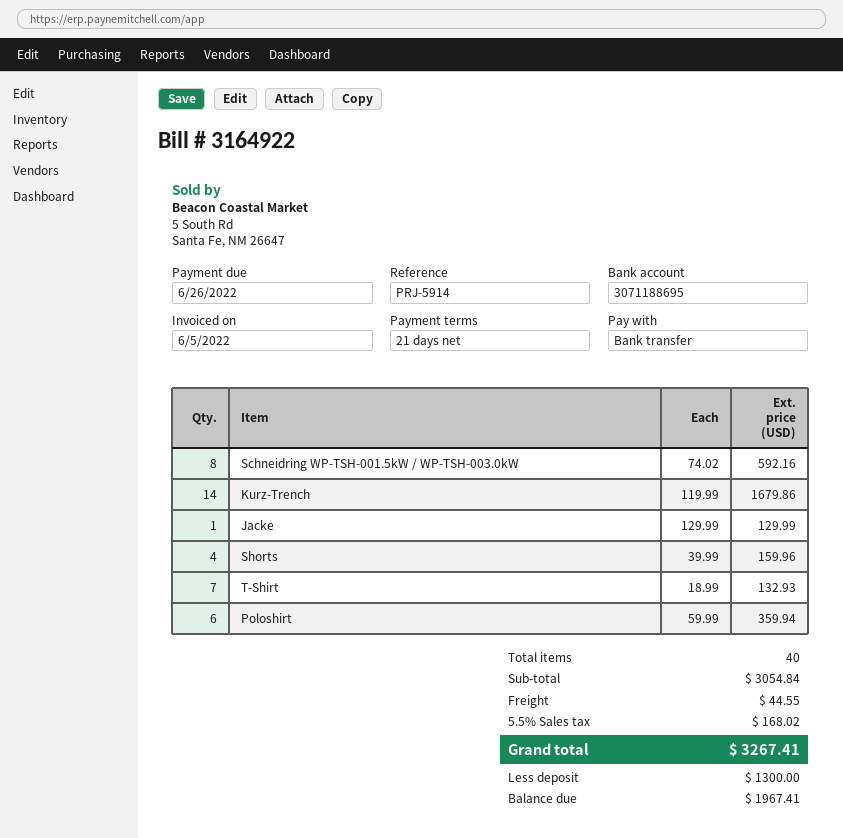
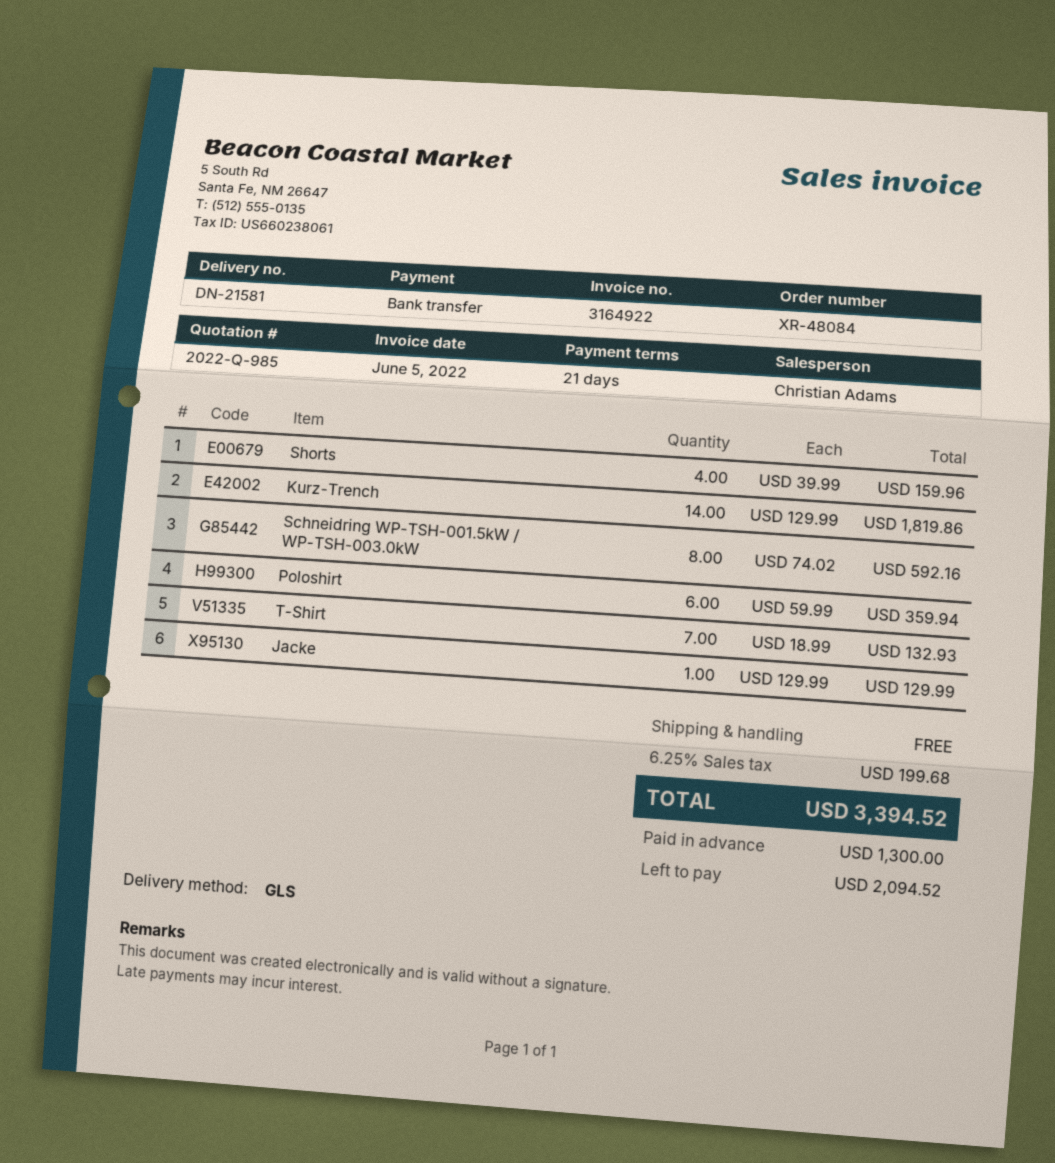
Kurz-Trench: 14 x 119.99 = 1679.86 -> 14 x 129.99 = 1819.86
shipping: 44.55 -> 0.00
tax: 5.5% = 168.02 -> 6.25% = 199.68
total: 3267.41 -> 3394.52
balance: 1967.41 -> 2094.52

